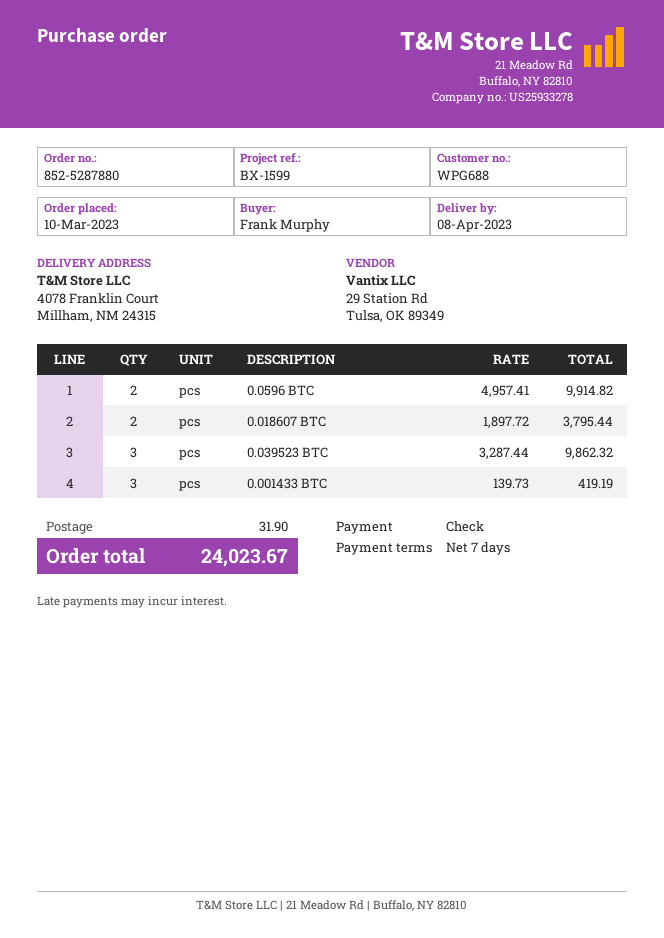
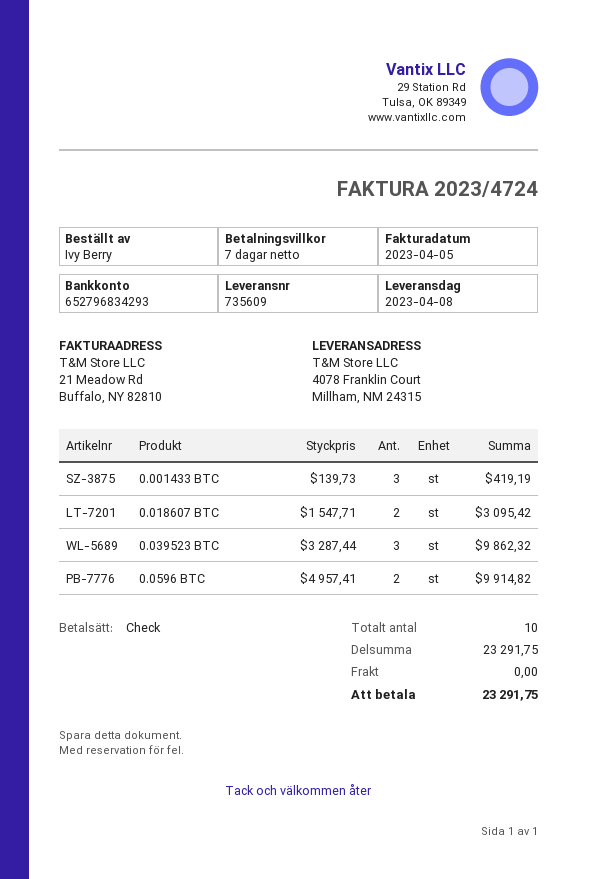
ordered by: Frank Murphy -> Ivy Berry
0.018607 BTC: 2 x 1897.72 = 3795.44 -> 2 x 1547.71 = 3095.42
shipping: 31.90 -> 0.00
total: 24023.67 -> 23291.75

